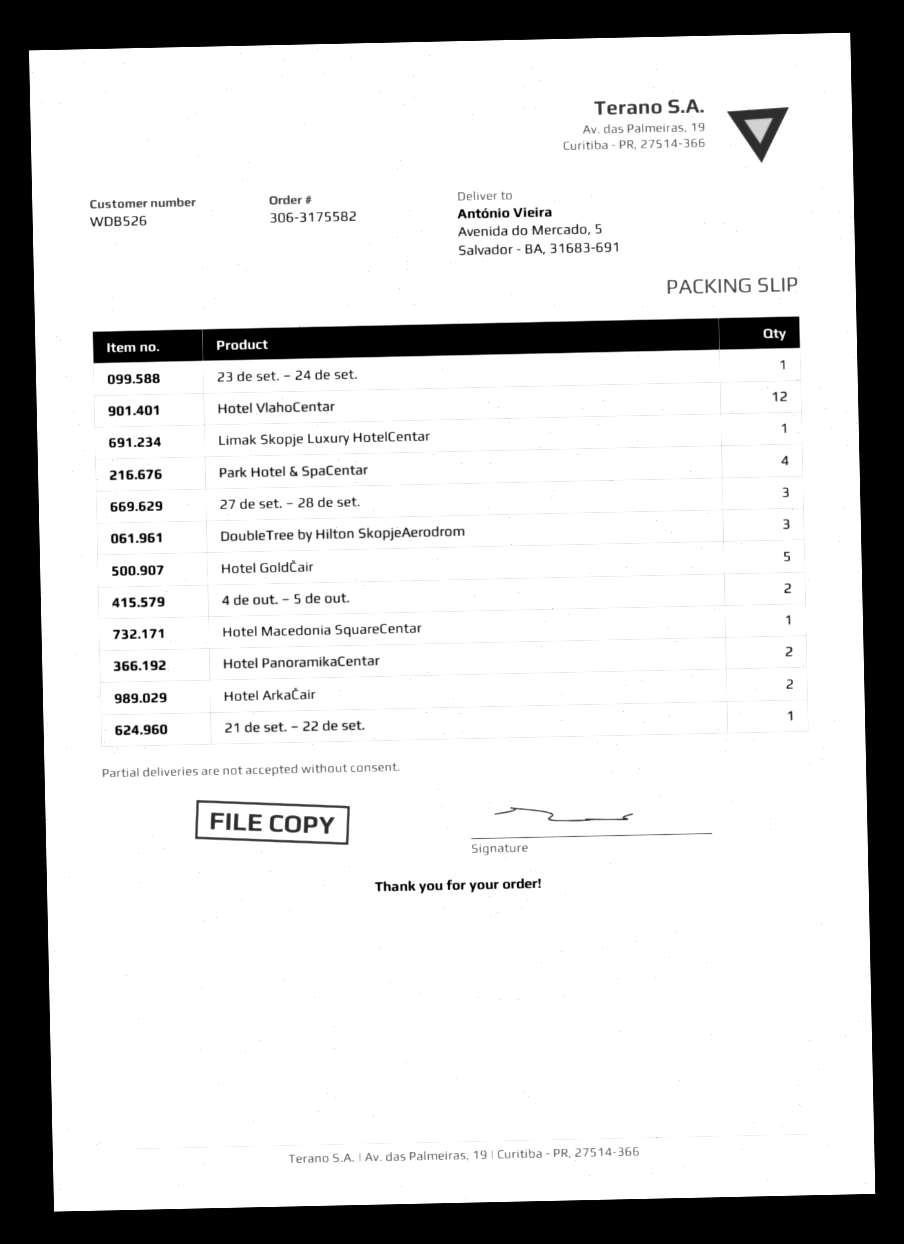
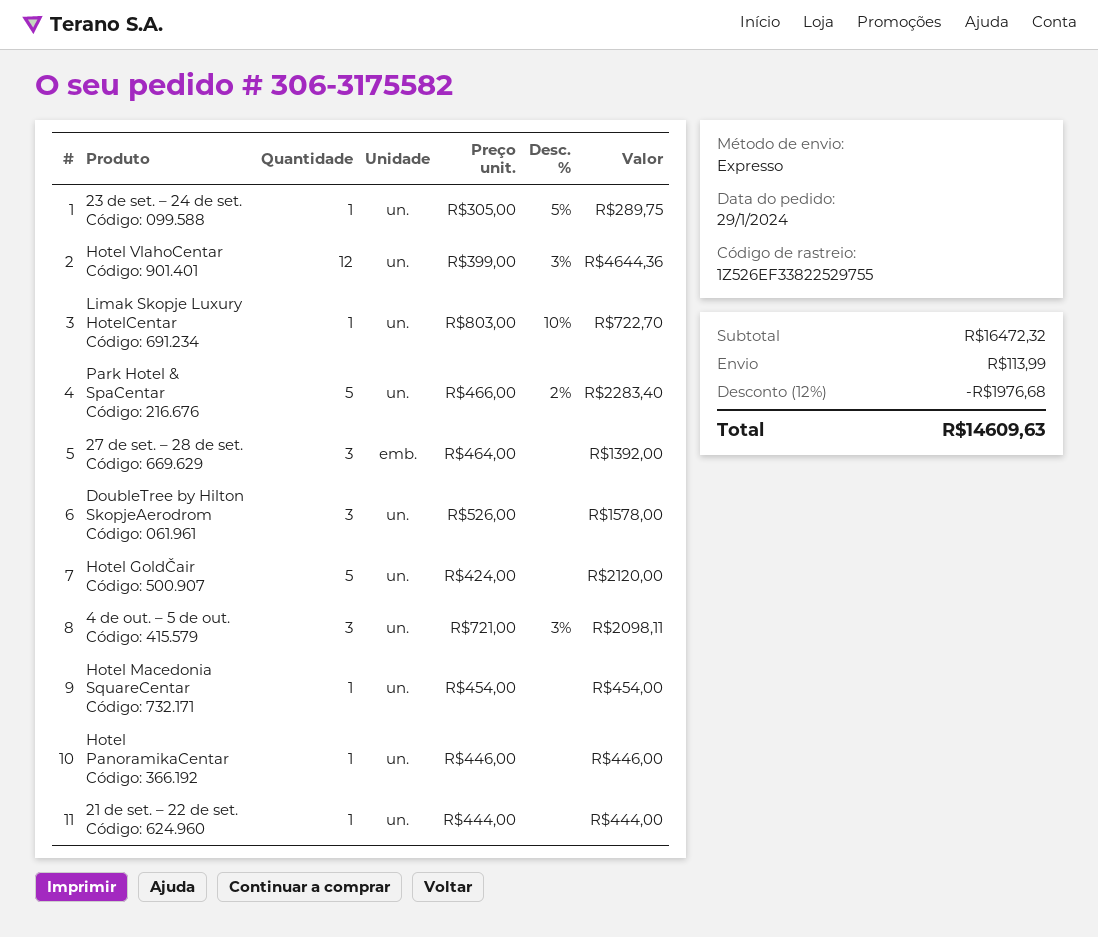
Park Hotel & SpaCentar: 4 -> 5
4 de out. – 5 de out.: 2 -> 3
Hotel PanoramikaCentar: 2 -> 1
Hotel ArkaČair: 2 -> none

